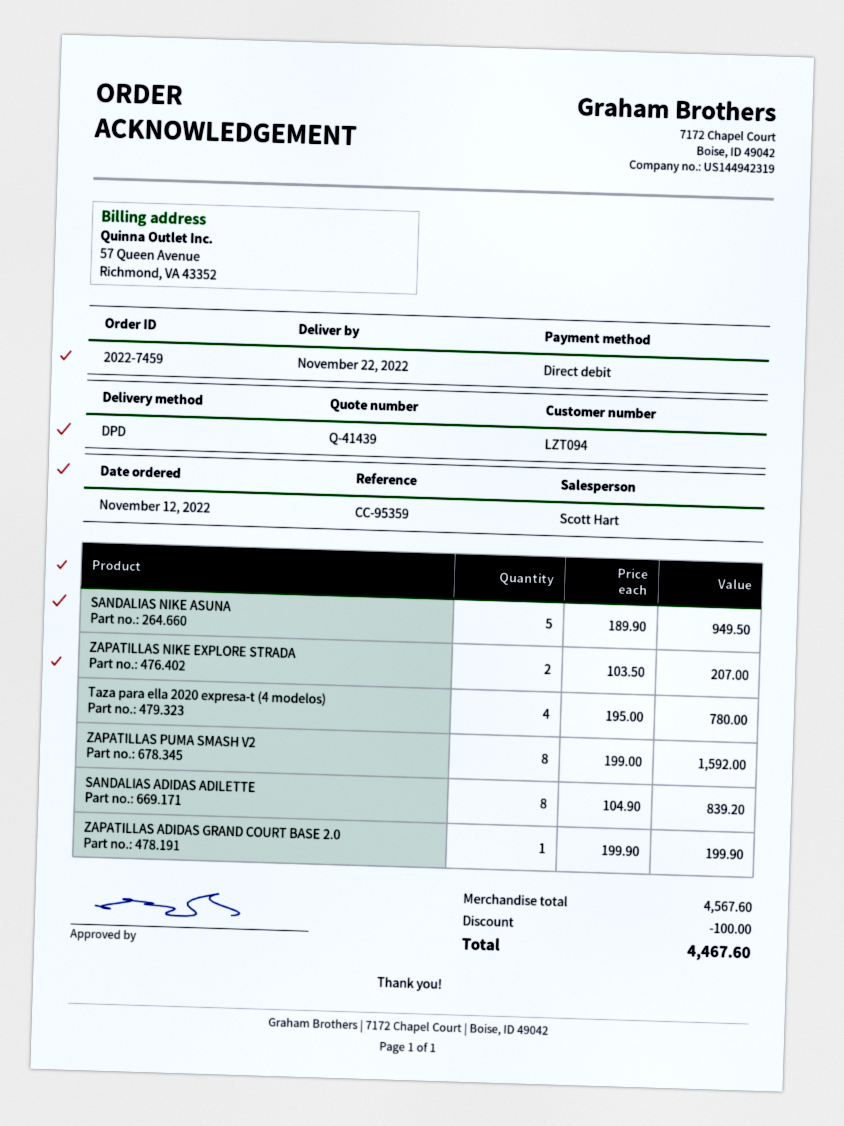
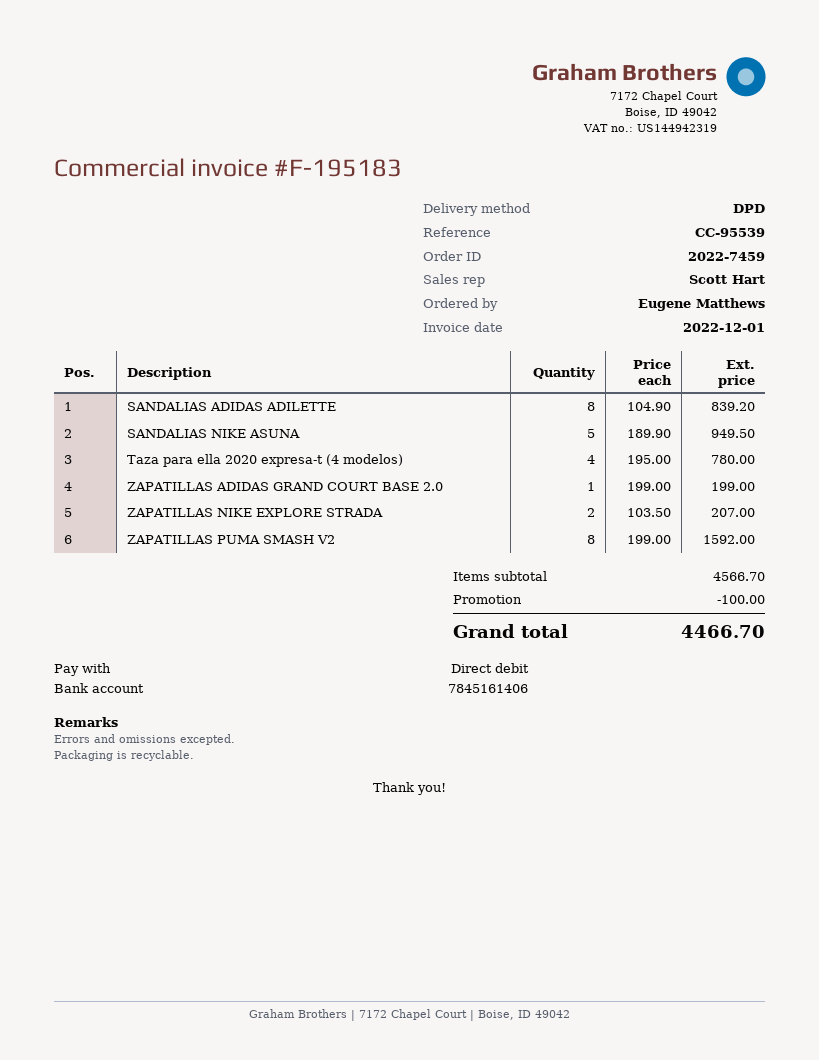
reference: CC-95359 -> CC-95539
ZAPATILLAS ADIDAS GRAND COURT BASE 2.0: 1 x 199.90 = 199.90 -> 1 x 199.00 = 199.00
subtotal: 4567.60 -> 4566.70
total: 4467.60 -> 4466.70

